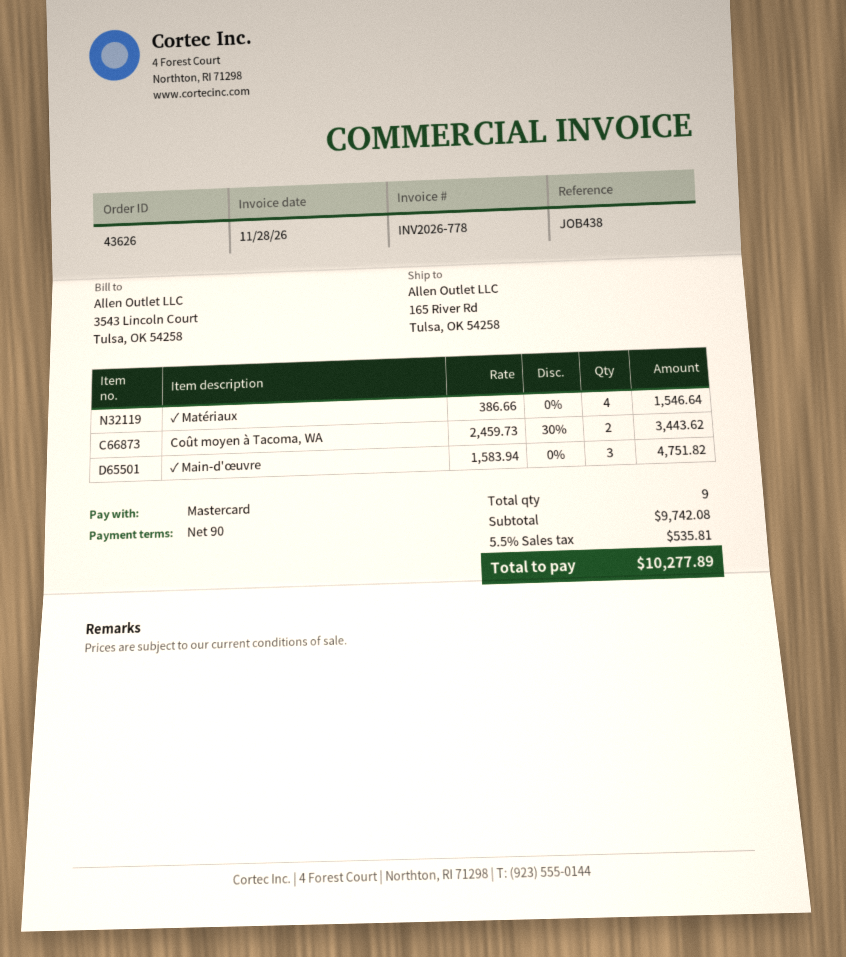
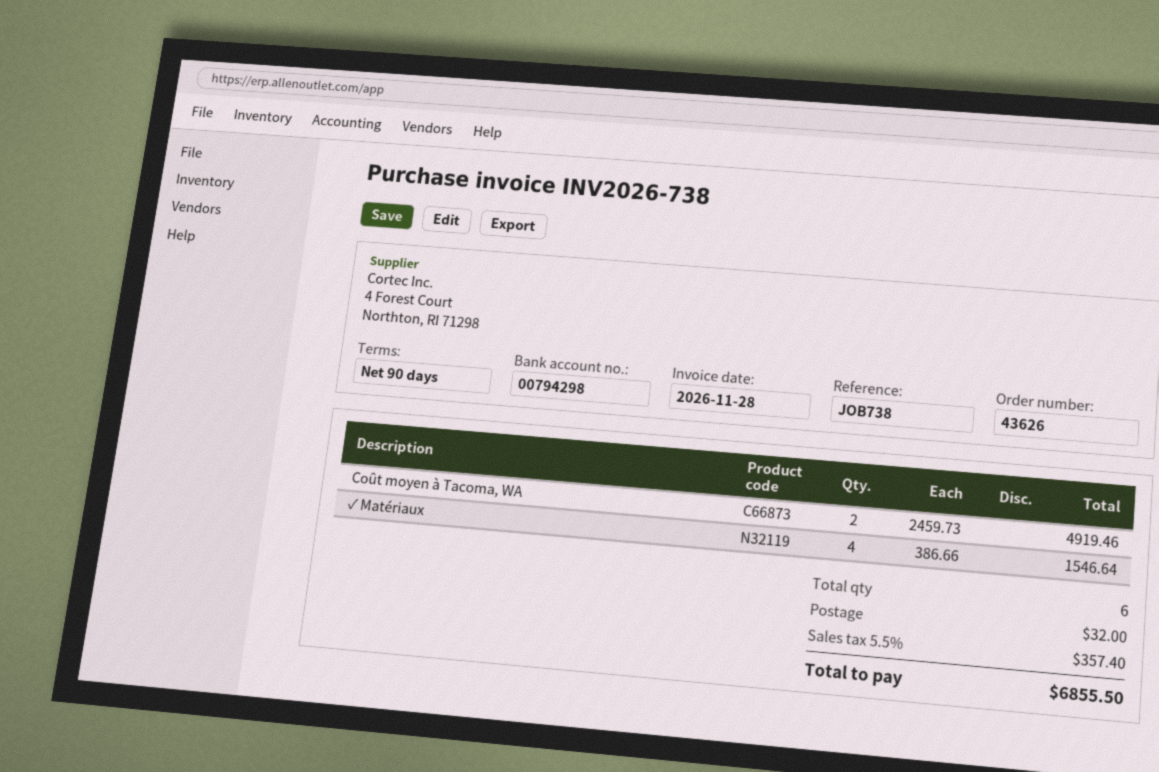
invoice number: INV2026-778 -> INV2026-738
reference: JOB438 -> JOB738
Coût moyen à Tacoma, WA: 2 x 2459.73 - 30% = 3443.62 -> 2 x 2459.73 = 4919.46
✓ Main-d'œuvre: 3 x 1583.94 = 4751.82 -> none
total quantity: 9 -> 6
shipping: none -> 32.00
tax: 5.5% = 535.81 -> 5.5% = 357.40
total: 10277.89 -> 6855.50

